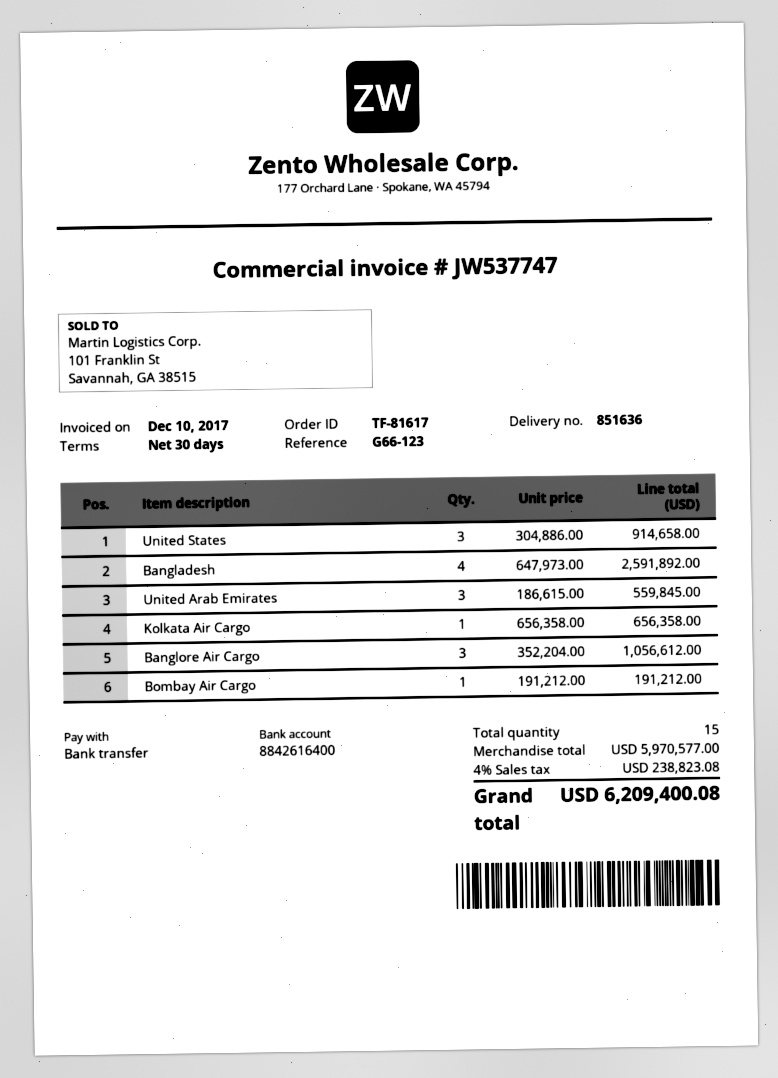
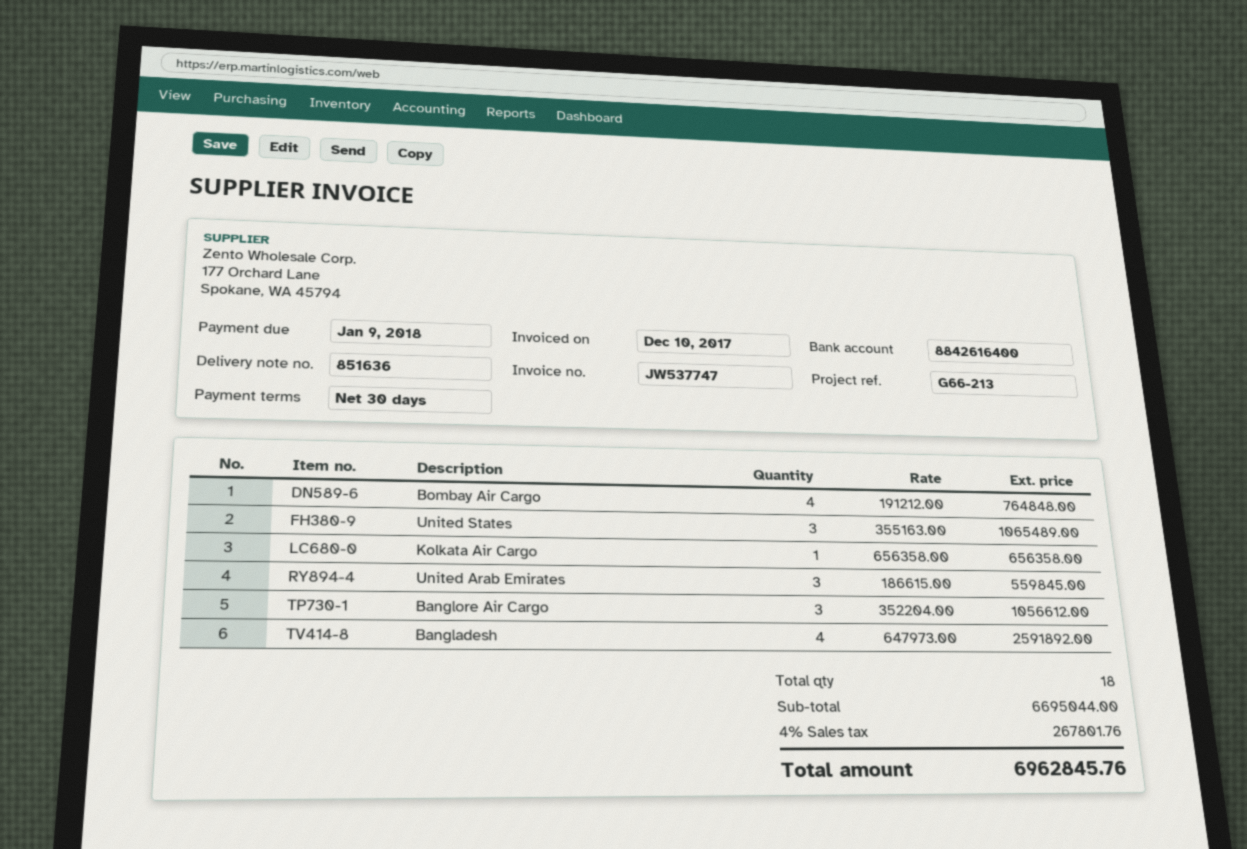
reference: G66-123 -> G66-213
United States: 3 x 304886.00 = 914658.00 -> 3 x 355163.00 = 1065489.00
Bombay Air Cargo: 1 x 191212.00 = 191212.00 -> 4 x 191212.00 = 764848.00
total quantity: 15 -> 18
subtotal: 5970577.00 -> 6695044.00
tax: 4% = 238823.08 -> 4% = 267801.76
total: 6209400.08 -> 6962845.76

